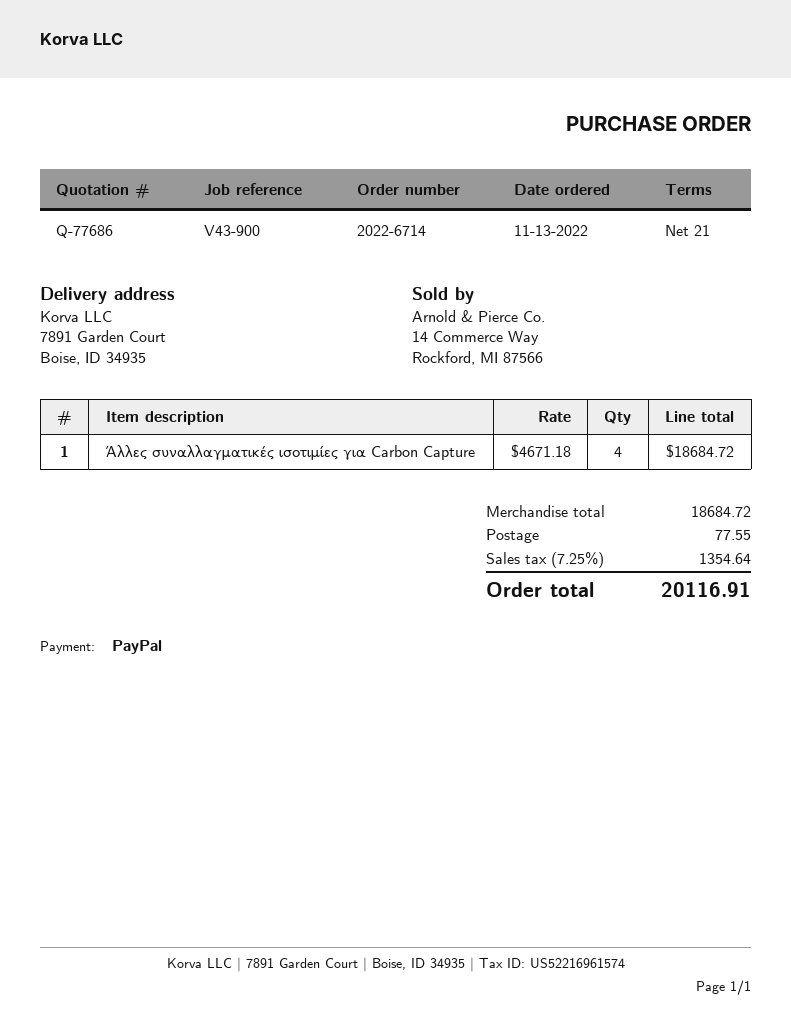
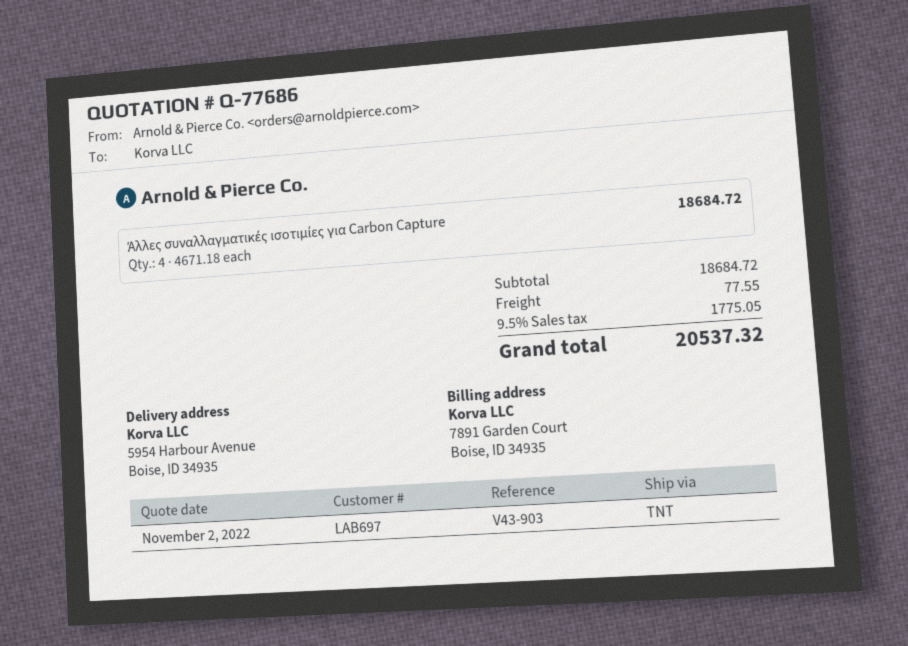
reference: V43-900 -> V43-903
ship to: 7891 Garden Court, Boise, ID 34935 -> 5954 Harbour Avenue, Boise, ID 34935
tax: 7.25% = 1354.64 -> 9.5% = 1775.05
total: 20116.91 -> 20537.32

